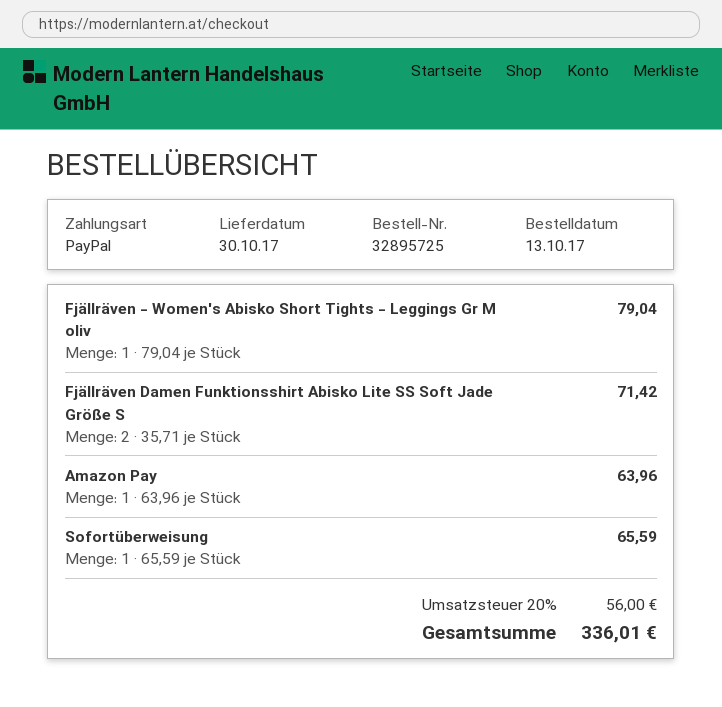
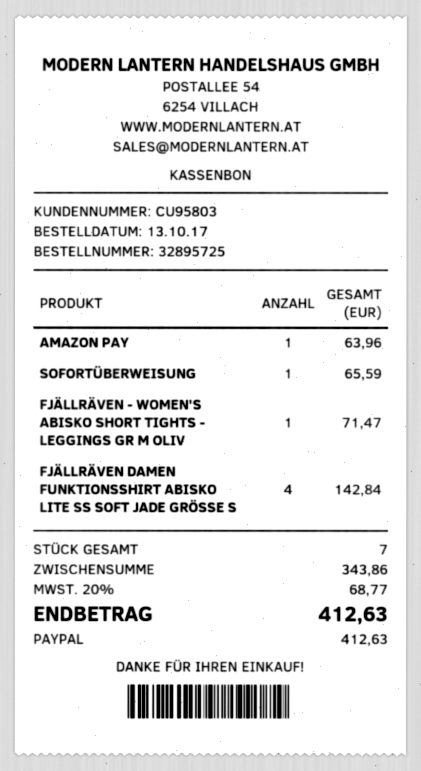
Fjällräven - Women's Abisko Short Tights - Leggings Gr M oliv: 1 for 79.04 -> 1 for 71.47
Fjällräven Damen Funktionsshirt Abisko Lite SS Soft Jade Größe S: 2 for 71.42 -> 4 for 142.84
tax: 20% = 56.00 -> 20% = 68.77
total: 336.01 -> 412.63

